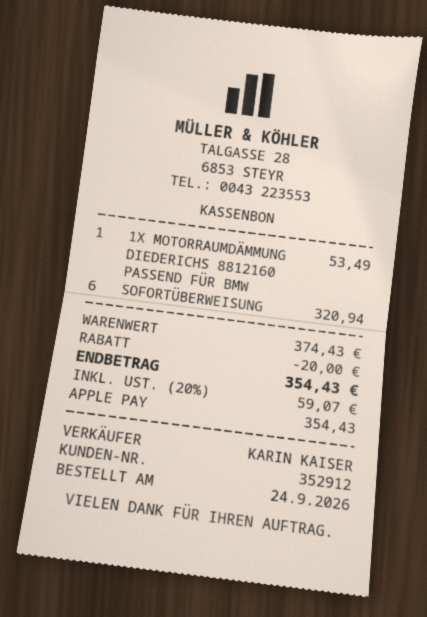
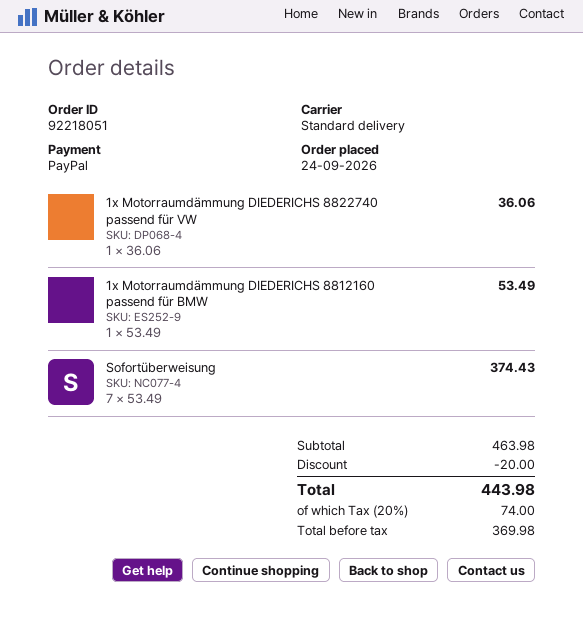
payment method: Apple Pay -> PayPal
SOFORTÜBERWEISUNG: 6 for 320.94 -> 7 for 374.43
1x Motorraumdämmung DIEDERICHS 8822740 passend für VW: none -> 1 for 36.06
subtotal: 374.43 -> 463.98
tax: 20% = 59.07 -> 20% = 74.00
total: 354.43 -> 443.98

